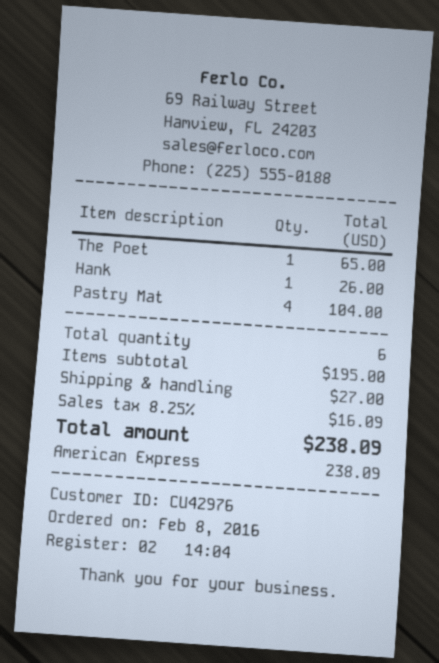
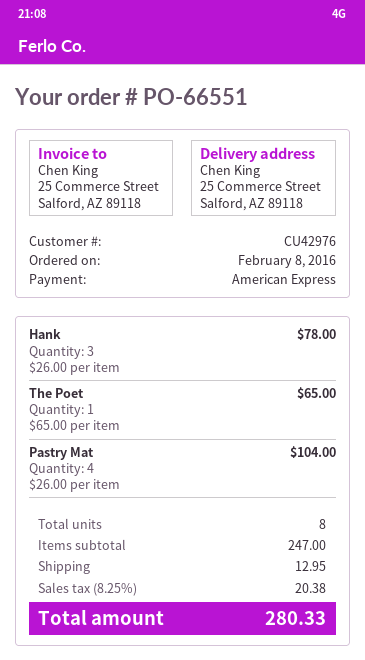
Hank: 1 for 26.00 -> 3 for 78.00
total quantity: 6 -> 8
subtotal: 195.00 -> 247.00
shipping: 27.00 -> 12.95
tax: 8.25% = 16.09 -> 8.25% = 20.38
total: 238.09 -> 280.33

